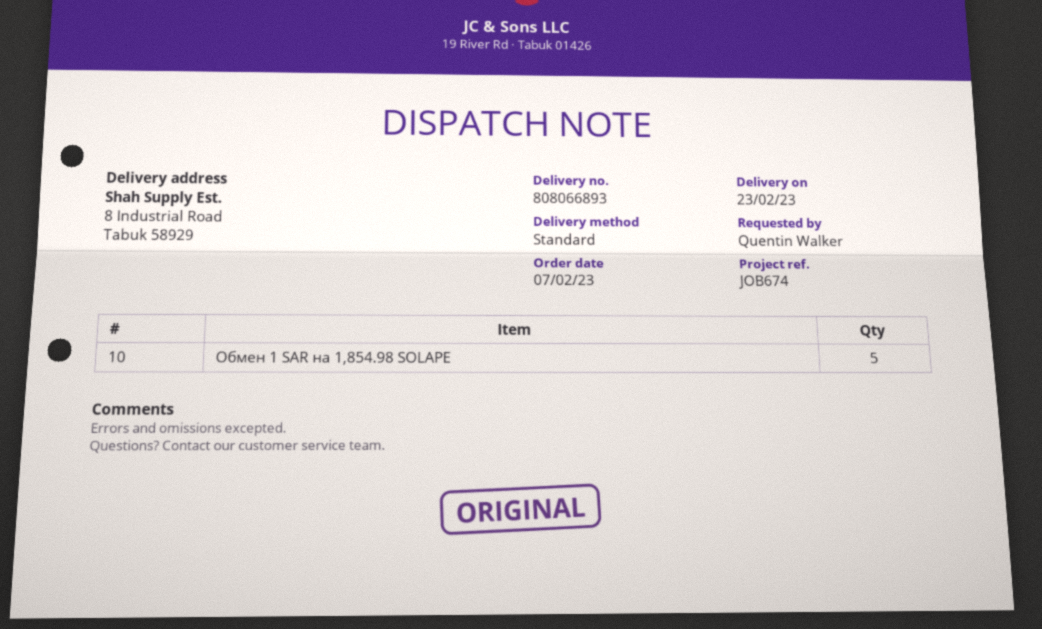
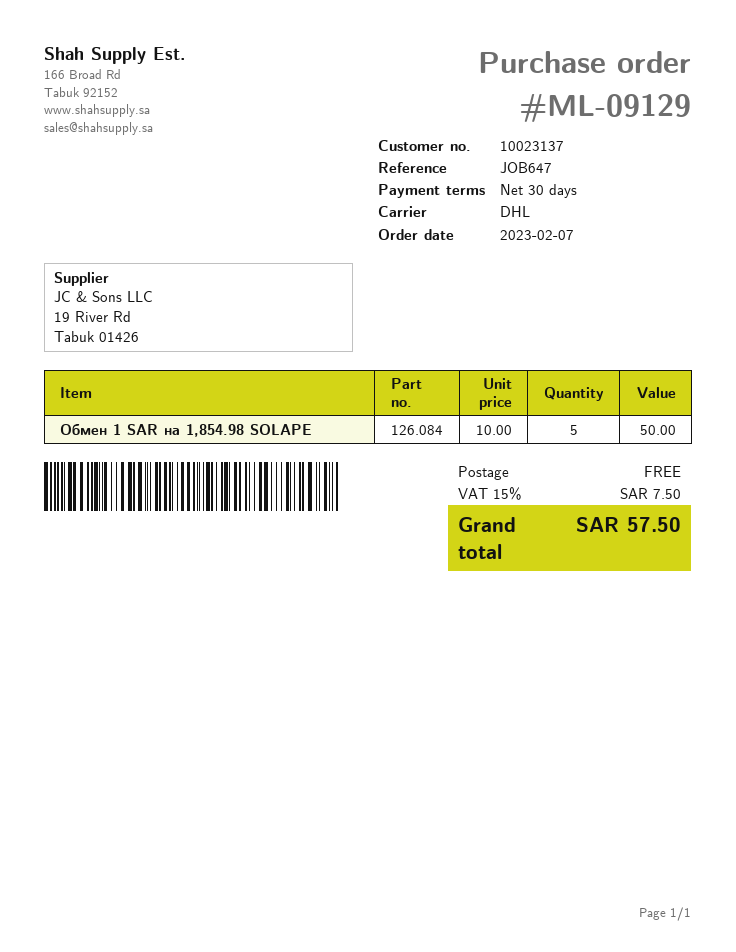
reference: JOB674 -> JOB647
shipping method: standard -> DHL

